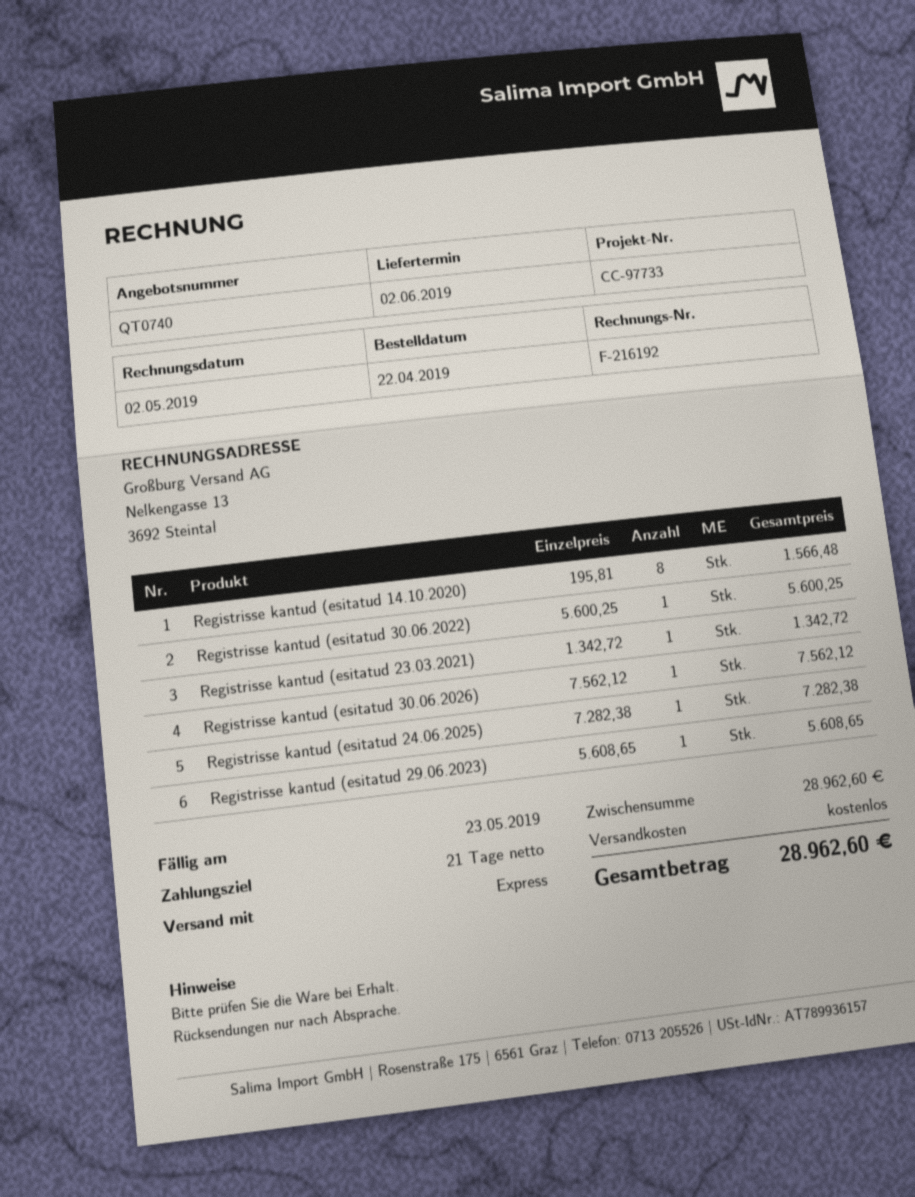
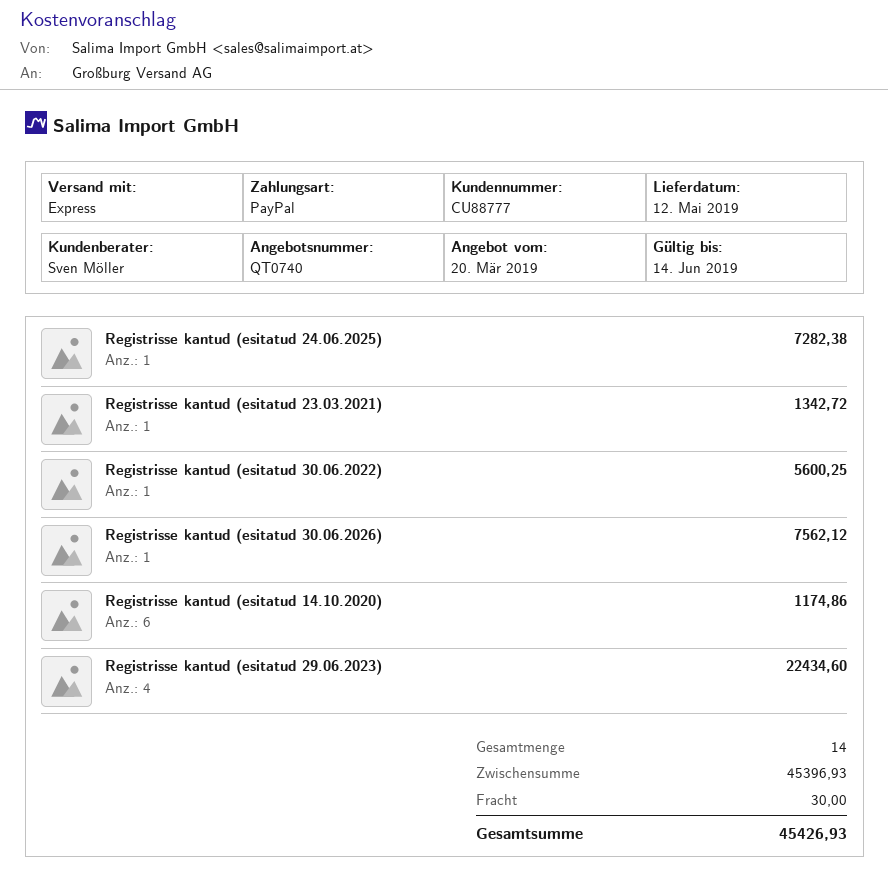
delivery date: 2019-06-02 -> 2019-05-12
Registrisse kantud (esitatud 14.10.2020): 8 for 1566.48 -> 6 for 1174.86
Registrisse kantud (esitatud 29.06.2023): 1 for 5608.65 -> 4 for 22434.60
subtotal: 28962.60 -> 45396.93
shipping: 0.00 -> 30.00
total: 28962.60 -> 45426.93

